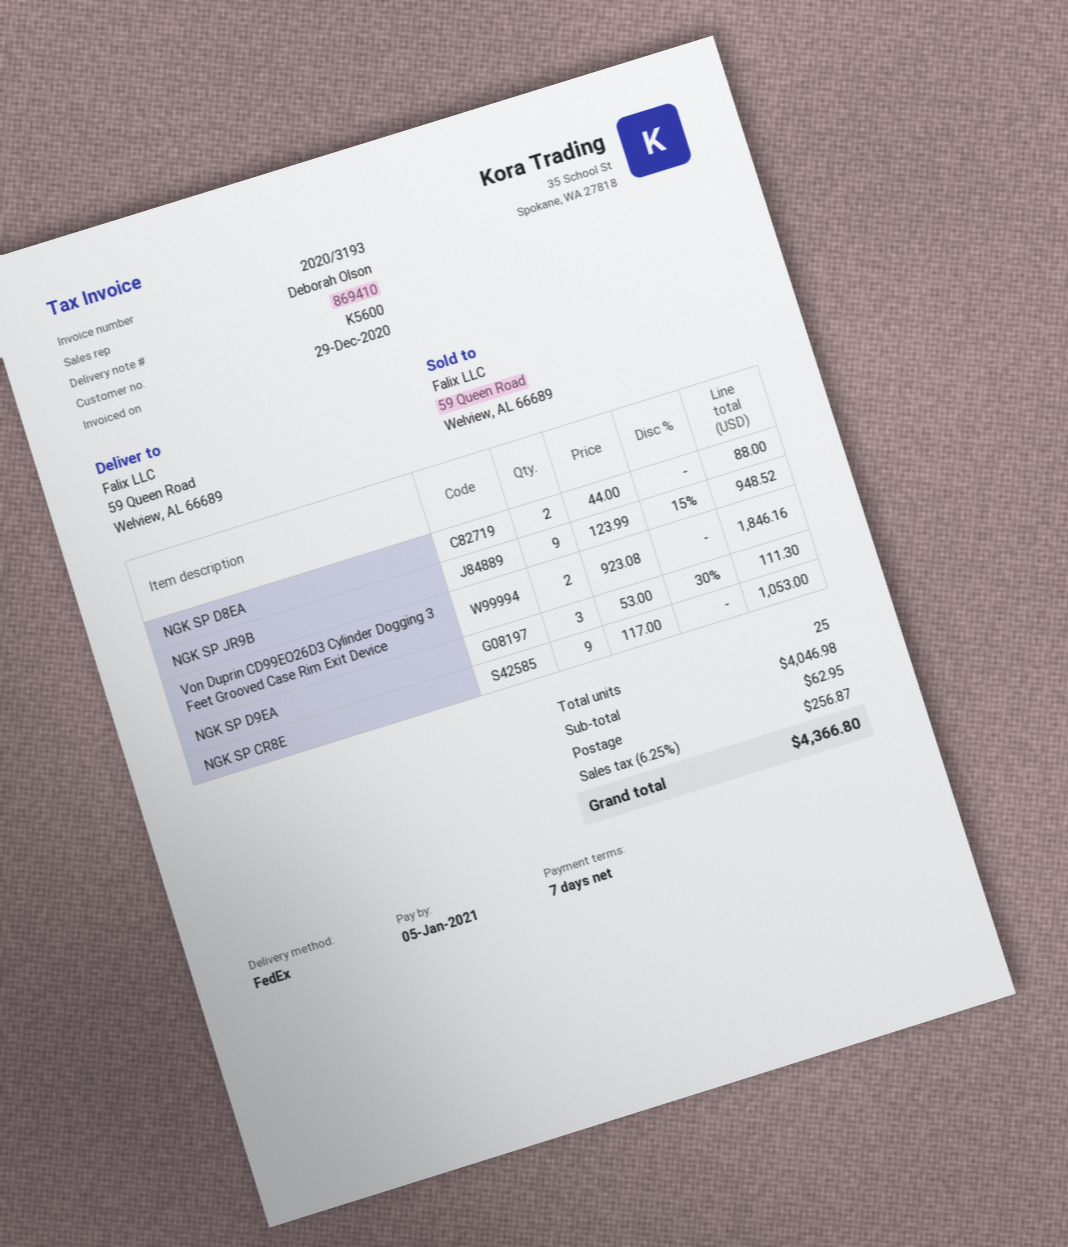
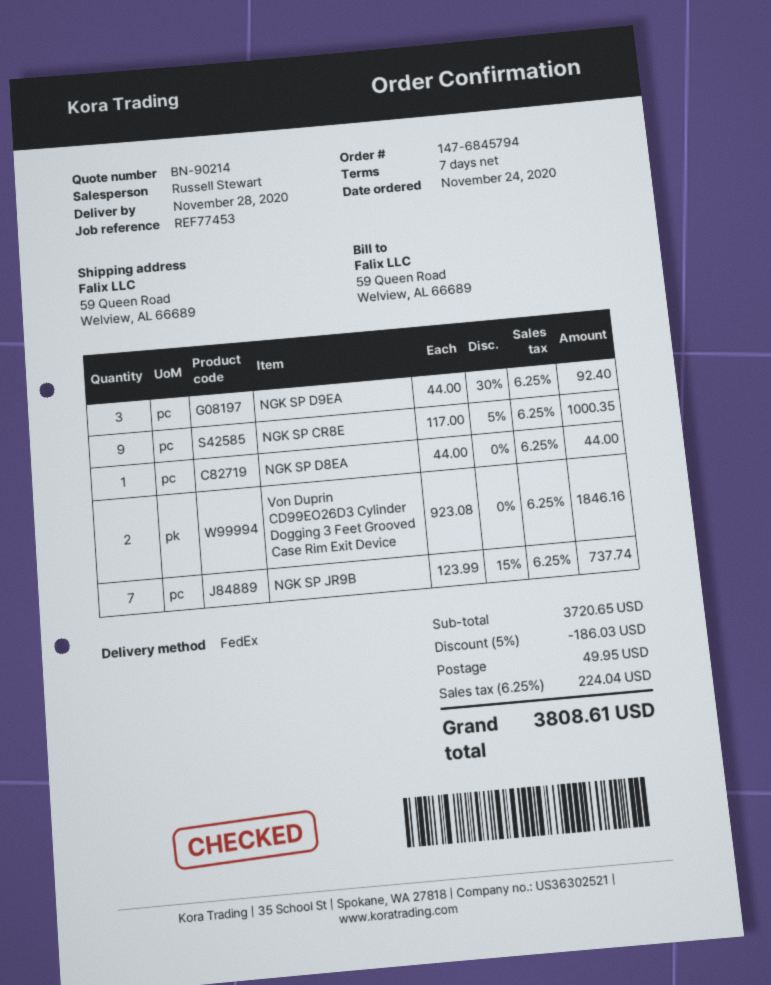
sales rep: Deborah Olson -> Russell Stewart
NGK SP D8EA: 2 x 44.00 = 88.00 -> 1 x 44.00 = 44.00
NGK SP JR9B: 9 x 123.99 - 15% = 948.52 -> 7 x 123.99 - 15% = 737.74
NGK SP D9EA: 3 x 53.00 - 30% = 111.30 -> 3 x 44.00 - 30% = 92.40
NGK SP CR8E: 9 x 117.00 = 1053.00 -> 9 x 117.00 - 5% = 1000.35
subtotal: 4046.98 -> 3720.65
discount: none -> 5% = 186.03
shipping: 62.95 -> 49.95
tax: 6.25% = 256.87 -> 6.25% = 224.04
total: 4366.80 -> 3808.61

